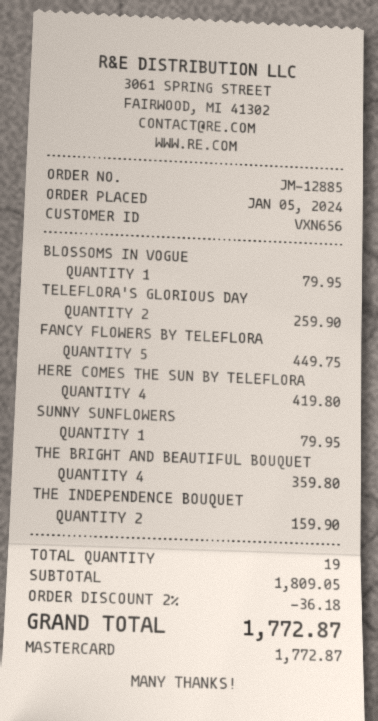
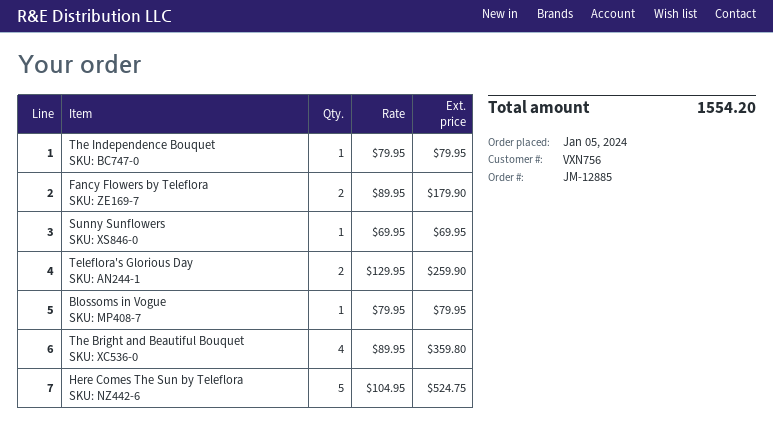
customer number: VXN656 -> VXN756
FANCY FLOWERS BY TELEFLORA: 5 for 449.75 -> 2 for 179.90
HERE COMES THE SUN BY TELEFLORA: 4 for 419.80 -> 5 for 524.75
SUNNY SUNFLOWERS: 1 for 79.95 -> 1 for 69.95
THE INDEPENDENCE BOUQUET: 2 for 159.90 -> 1 for 79.95
discount: 2% = 36.18 -> none
total: 1772.87 -> 1554.20

